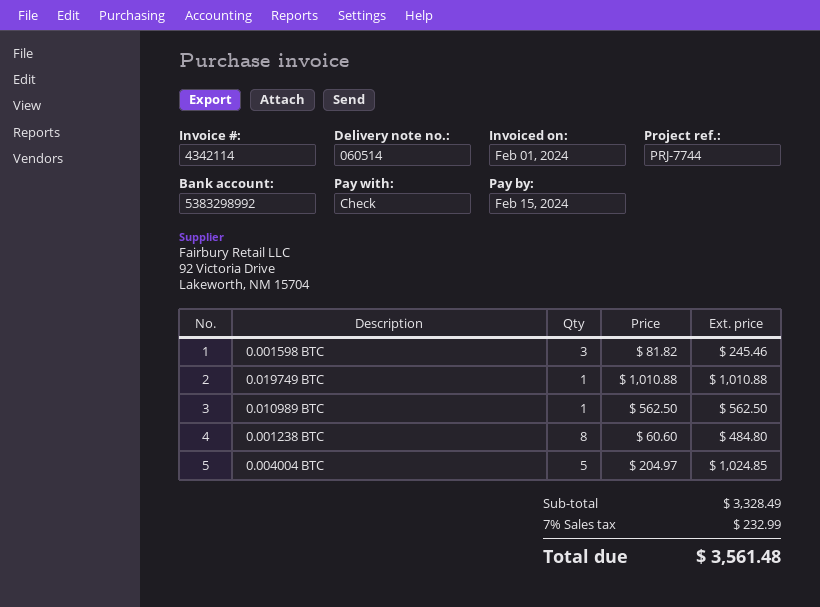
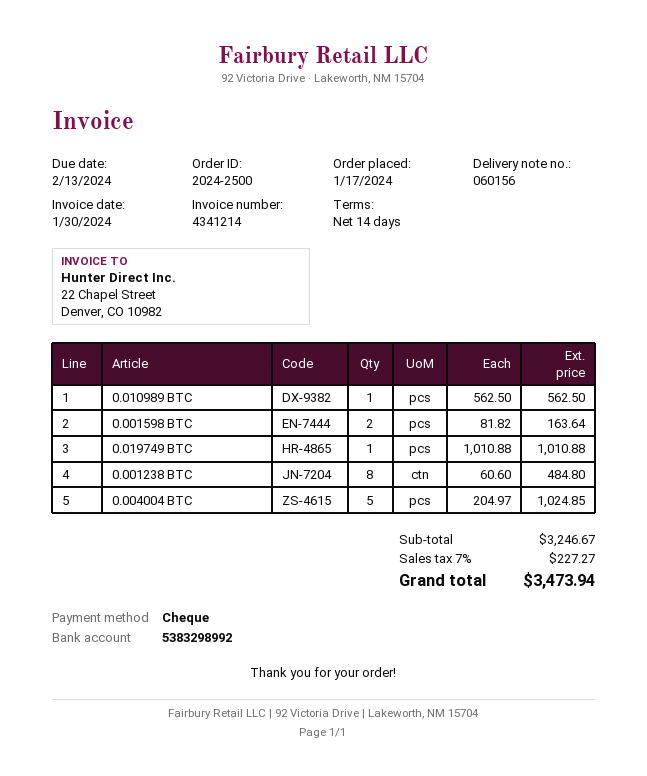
delivery note number: 060514 -> 060156
invoice number: 4342114 -> 4341214
invoice date: 2024-02-01 -> 2024-01-30
due date: 2024-02-15 -> 2024-02-13
0.001598 BTC: 3 x 81.82 = 245.46 -> 2 x 81.82 = 163.64
subtotal: 3328.49 -> 3246.67
tax: 7% = 232.99 -> 7% = 227.27
total: 3561.48 -> 3473.94

